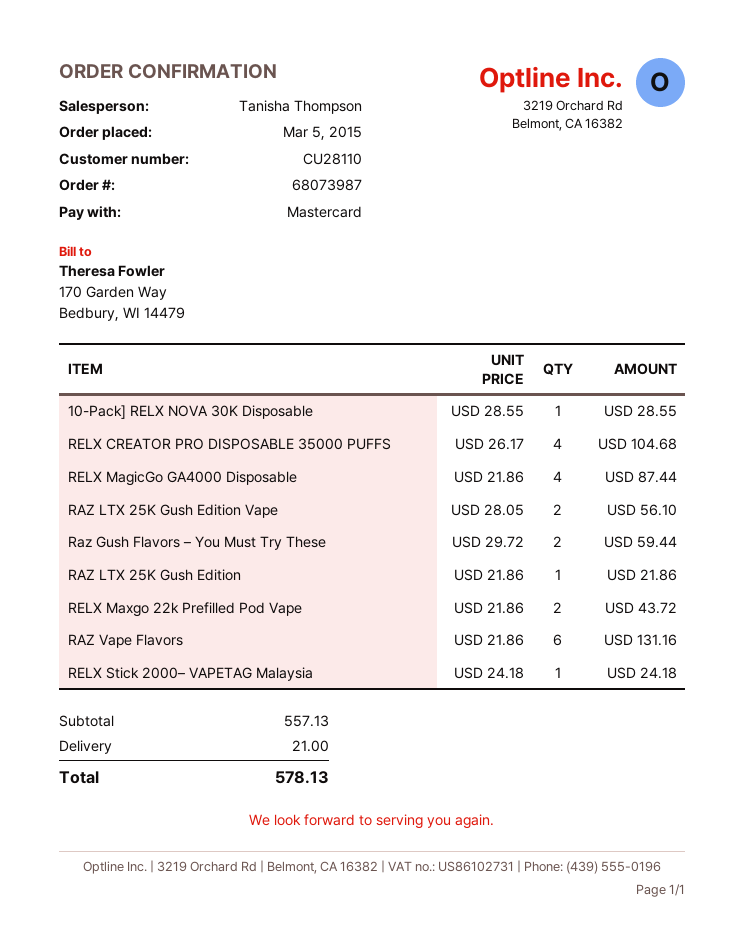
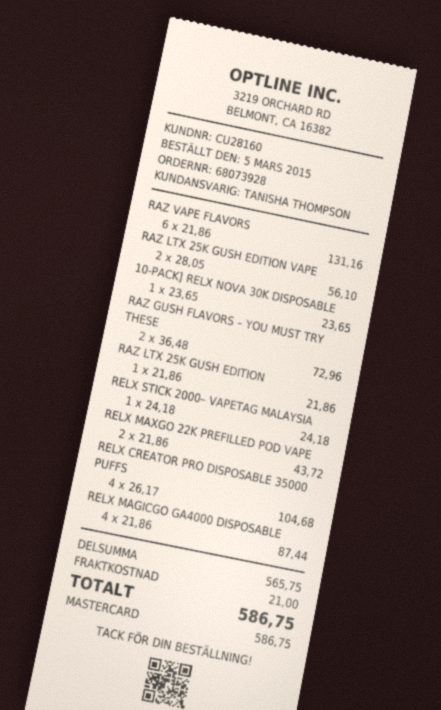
order number: 68073987 -> 68073928
customer number: CU28110 -> CU28160
10-Pack] RELX NOVA 30K Disposable: 1 x 28.55 = 28.55 -> 1 x 23.65 = 23.65
Raz Gush Flavors – You Must Try These: 2 x 29.72 = 59.44 -> 2 x 36.48 = 72.96
subtotal: 557.13 -> 565.75
total: 578.13 -> 586.75

